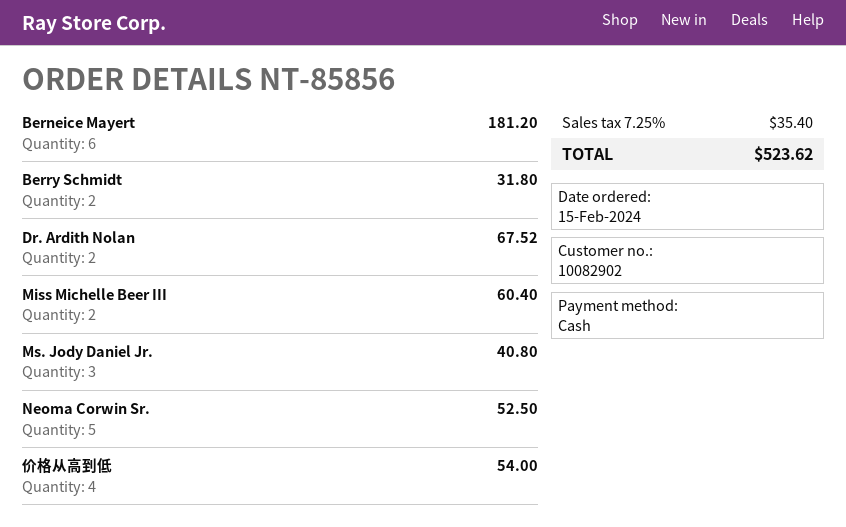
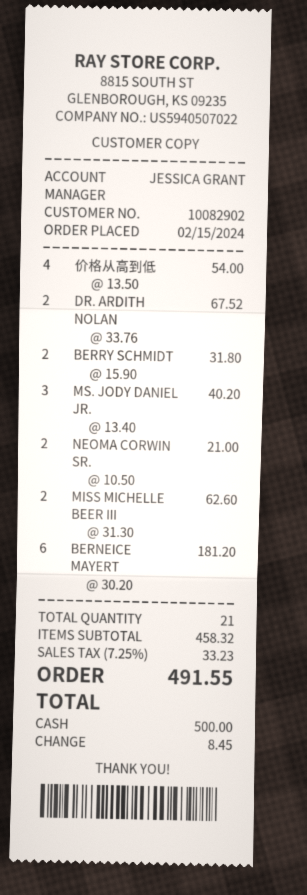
Miss Michelle Beer III: 2 for 60.40 -> 2 for 62.60
Ms. Jody Daniel Jr.: 3 for 40.80 -> 3 for 40.20
Neoma Corwin Sr.: 5 for 52.50 -> 2 for 21.00
tax: 7.25% = 35.40 -> 7.25% = 33.23
total: 523.62 -> 491.55

